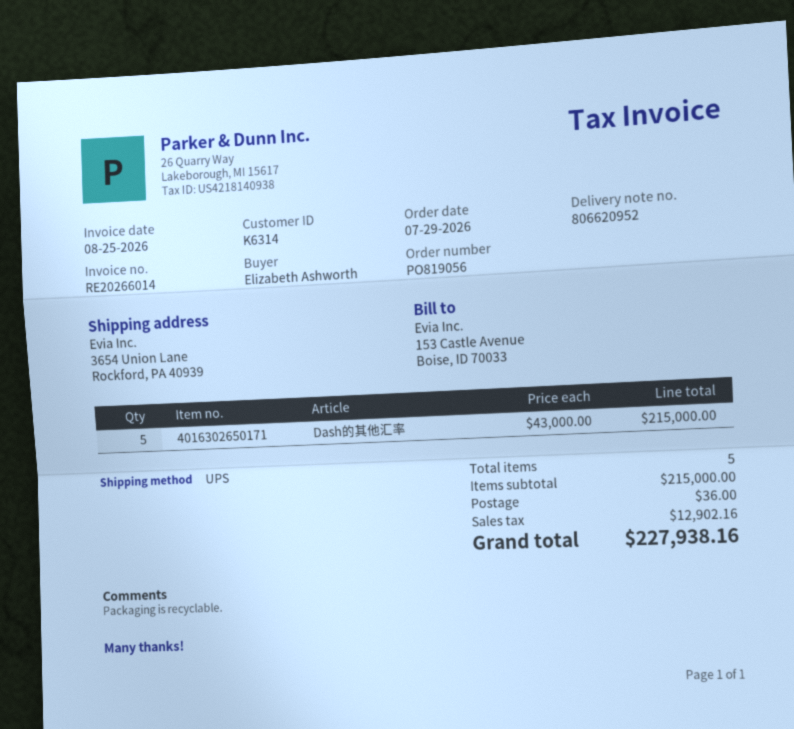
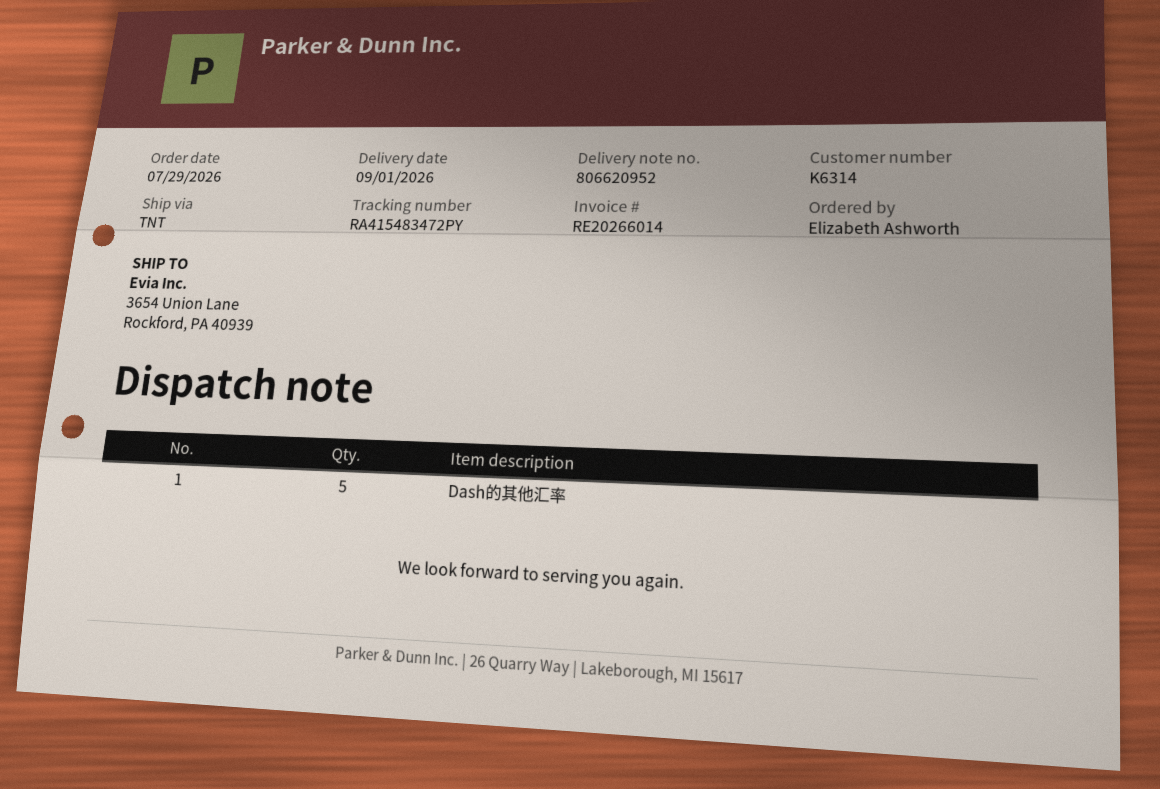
shipping method: UPS -> TNT

